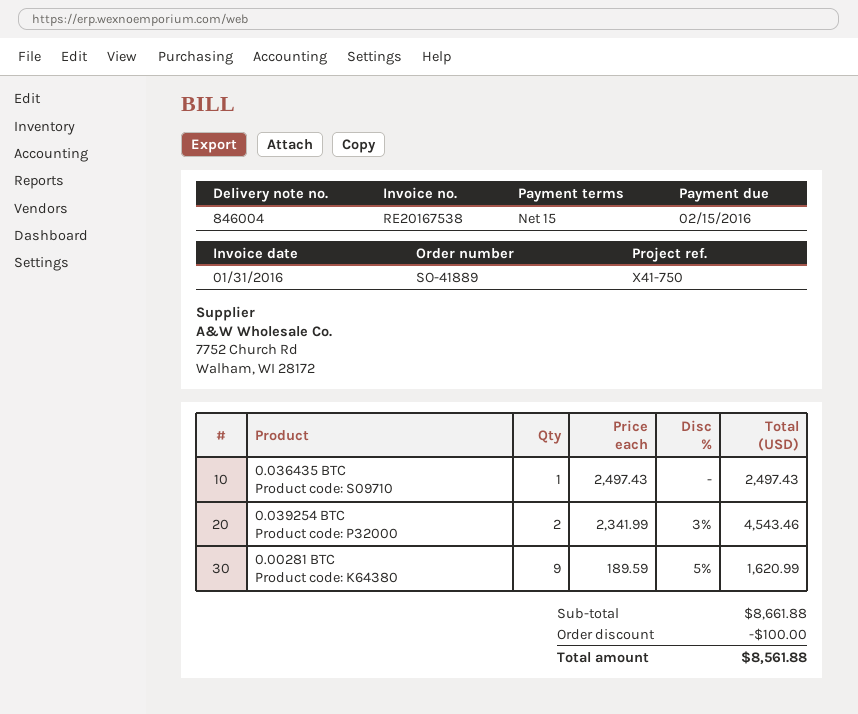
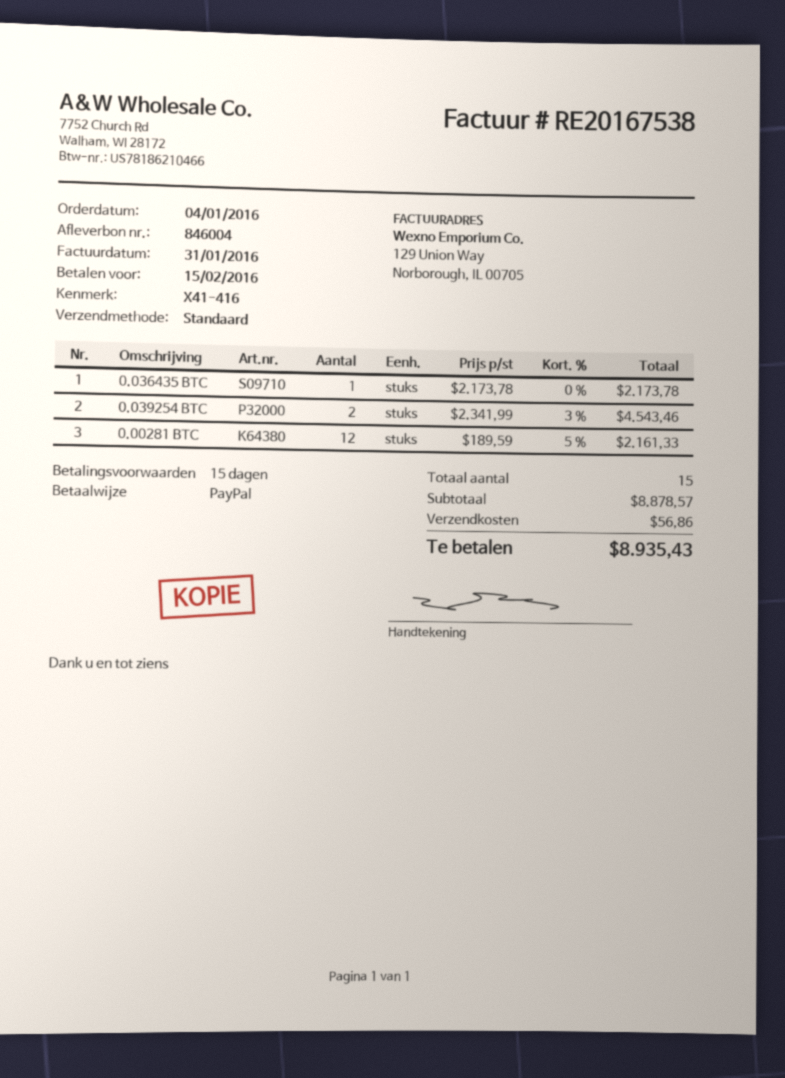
reference: X41-750 -> X41-416
0.036435 BTC: 1 x 2497.43 = 2497.43 -> 1 x 2173.78 = 2173.78
0.00281 BTC: 9 x 189.59 - 5% = 1620.99 -> 12 x 189.59 - 5% = 2161.33
subtotal: 8661.88 -> 8878.57
discount: 100.00 -> none
shipping: none -> 56.86
total: 8561.88 -> 8935.43

